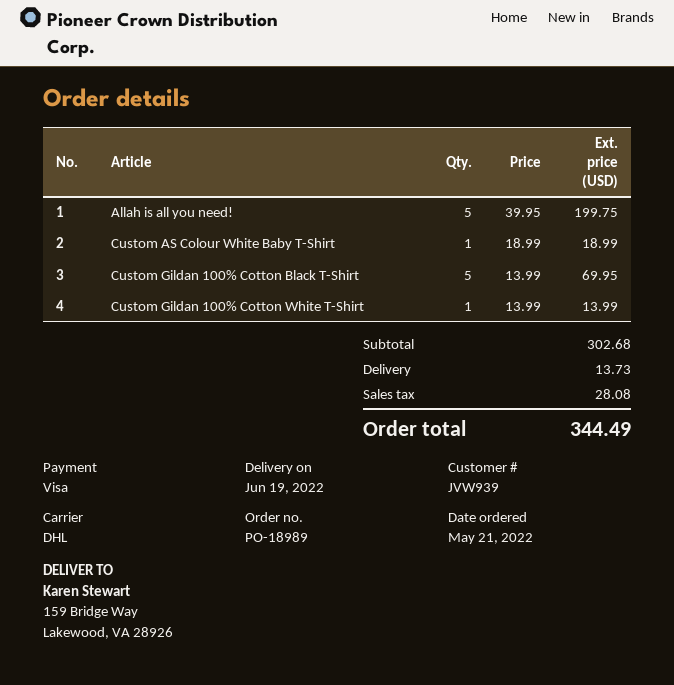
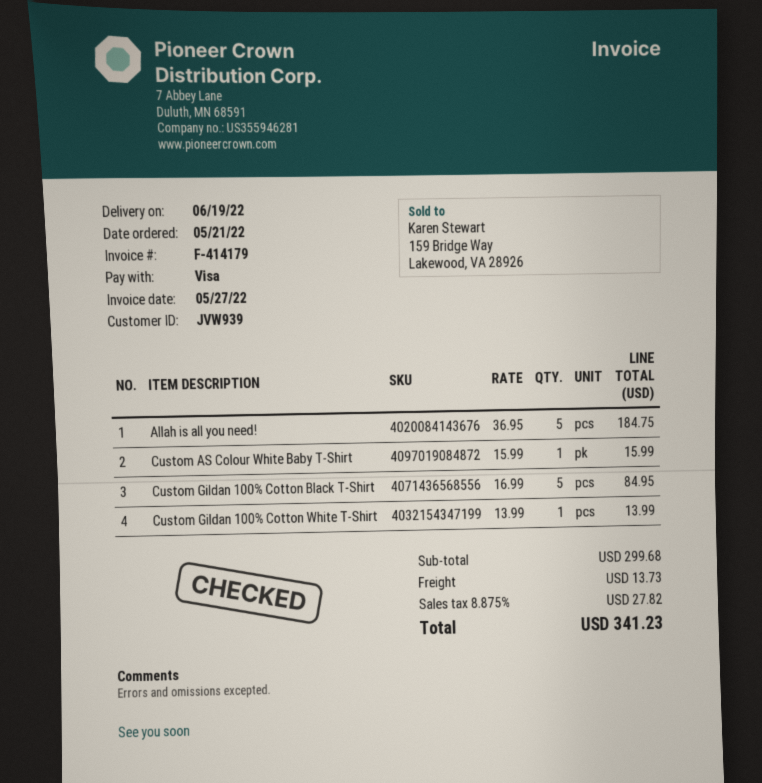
Allah is all you need!: 5 x 39.95 = 199.75 -> 5 x 36.95 = 184.75
Custom AS Colour White Baby T-Shirt: 1 x 18.99 = 18.99 -> 1 x 15.99 = 15.99
Custom Gildan 100% Cotton Black T-Shirt: 5 x 13.99 = 69.95 -> 5 x 16.99 = 84.95
subtotal: 302.68 -> 299.68
tax: 28.08 -> 27.82
total: 344.49 -> 341.23

